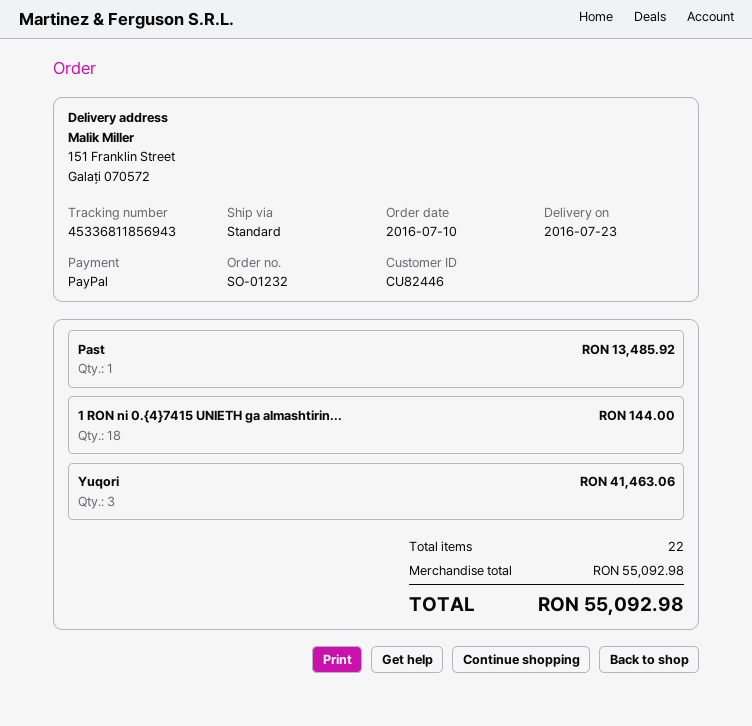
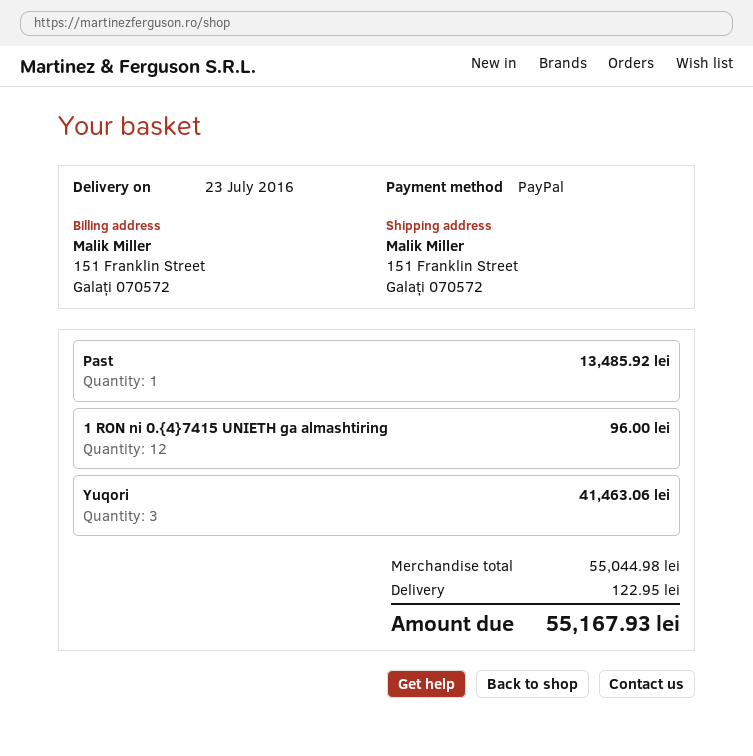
1 RON ni 0.{4}7415 UNIETH ga almashtirin...: 18 for 144.00 -> 12 for 96.00
subtotal: 55092.98 -> 55044.98
shipping: none -> 122.95
total: 55092.98 -> 55167.93

